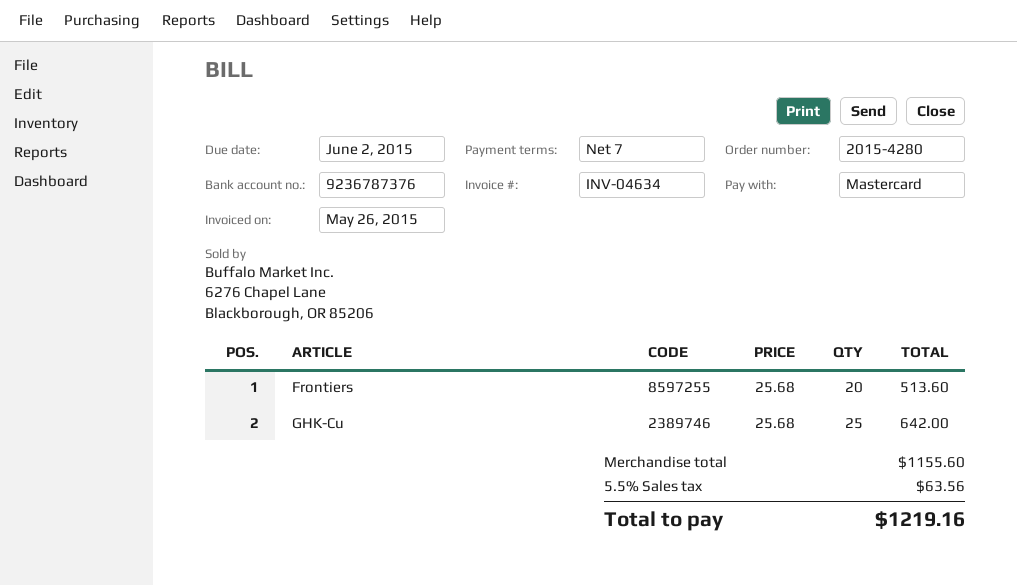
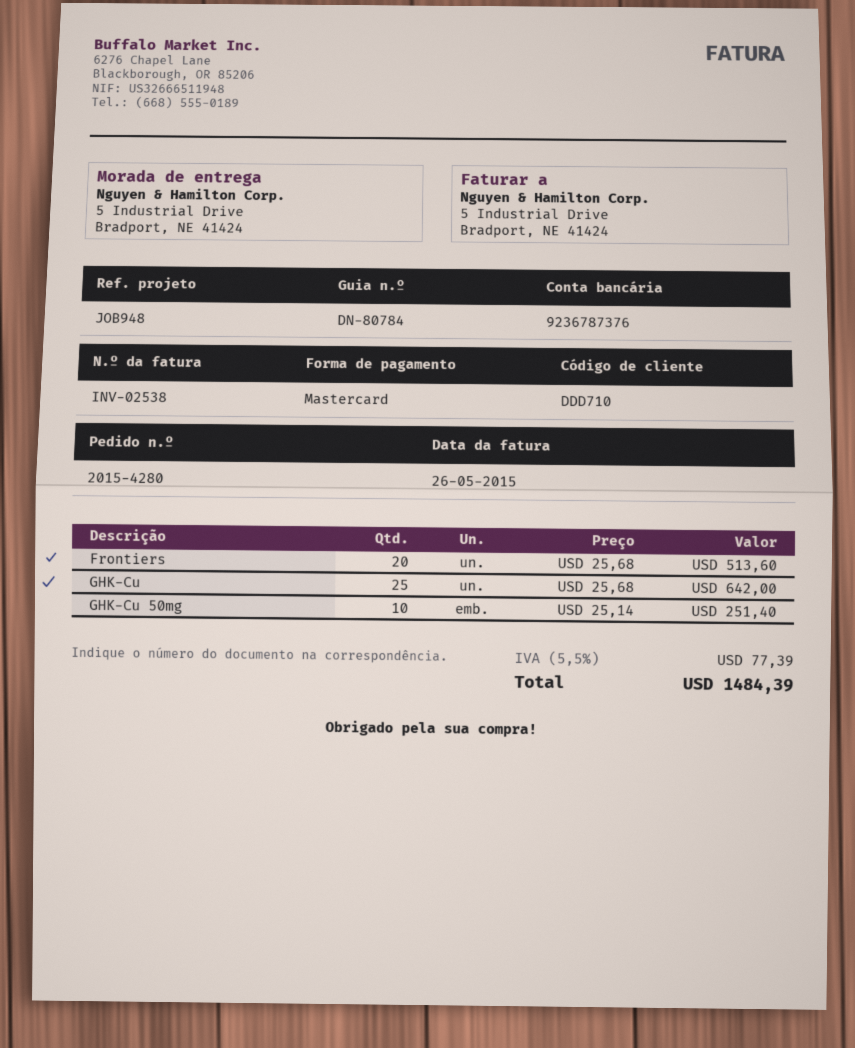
invoice number: INV-04634 -> INV-02538
GHK-Cu 50mg: none -> 10 x 25.14 = 251.40
tax: 5.5% = 63.56 -> 5.5% = 77.39
total: 1219.16 -> 1484.39

